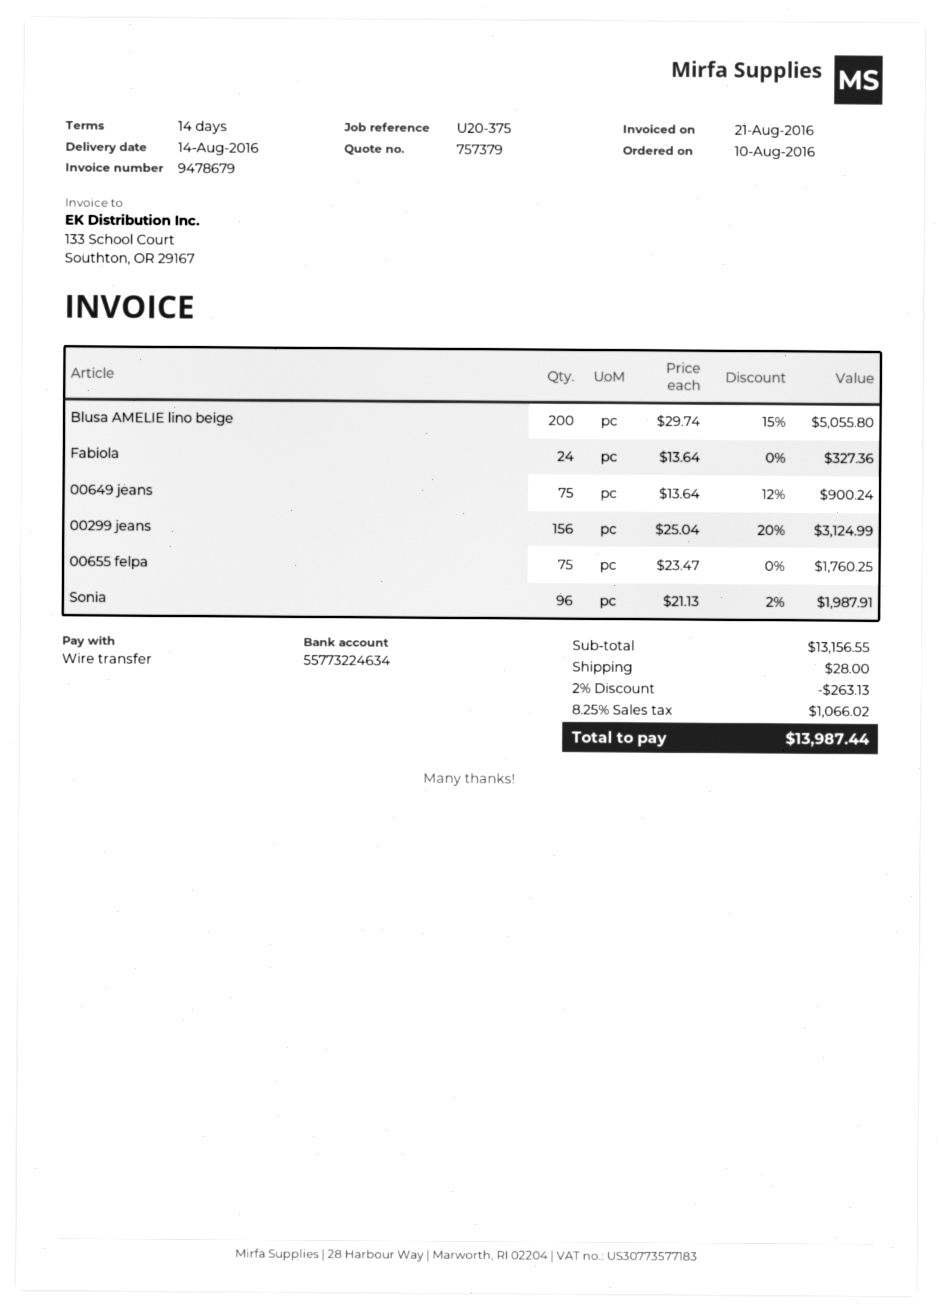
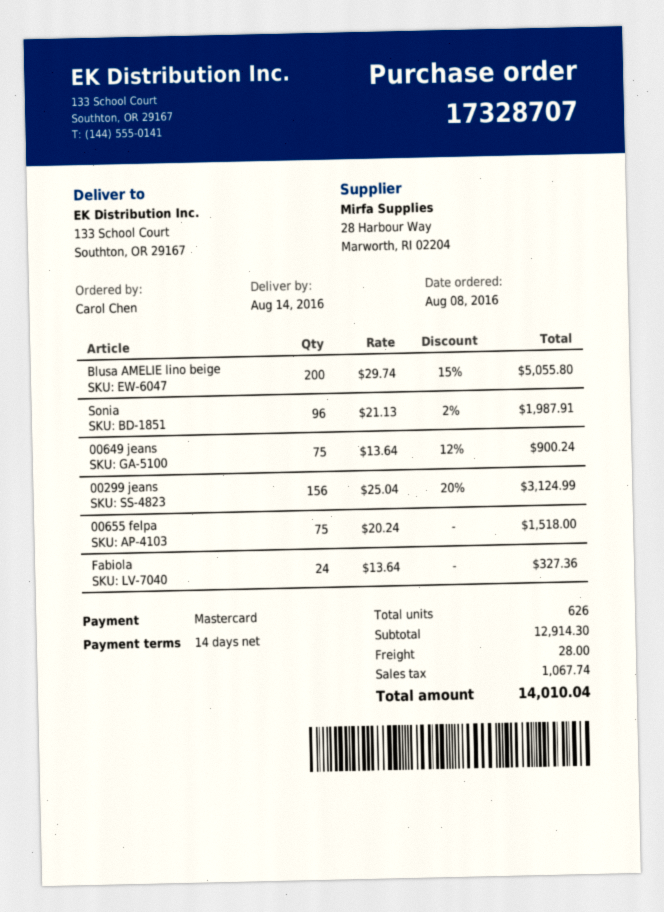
order date: 2016-08-10 -> 2016-08-08
payment method: bank transfer -> Mastercard
00655 felpa: 75 x 23.47 = 1760.25 -> 75 x 20.24 = 1518.00
subtotal: 13156.55 -> 12914.30
discount: 2% = 263.13 -> none
tax: 1066.02 -> 1067.74
total: 13987.44 -> 14010.04

